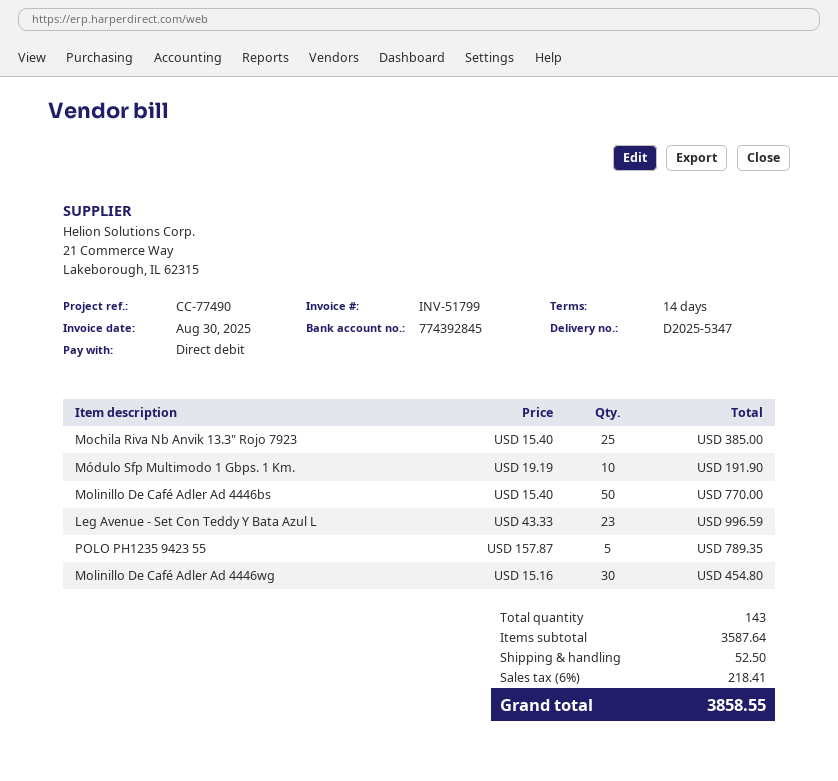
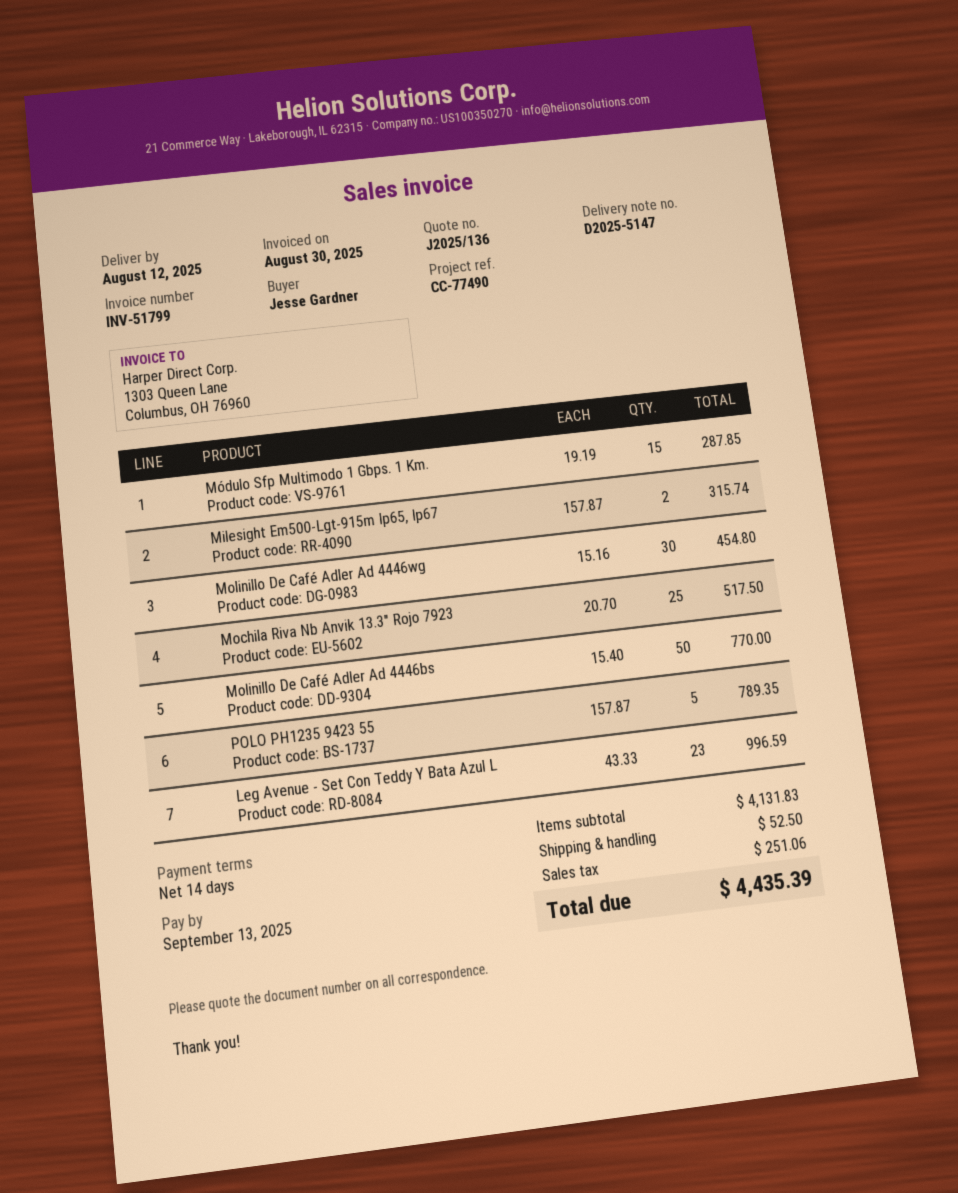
delivery note number: D2025-5347 -> D2025-5147
Mochila Riva Nb Anvik 13.3" Rojo 7923: 25 x 15.40 = 385.00 -> 25 x 20.70 = 517.50
Módulo Sfp Multimodo 1 Gbps. 1 Km.: 10 x 19.19 = 191.90 -> 15 x 19.19 = 287.85
Milesight Em500-Lgt-915m Ip65, Ip67: none -> 2 x 157.87 = 315.74
subtotal: 3587.64 -> 4131.83
tax: 218.41 -> 251.06
total: 3858.55 -> 4435.39

